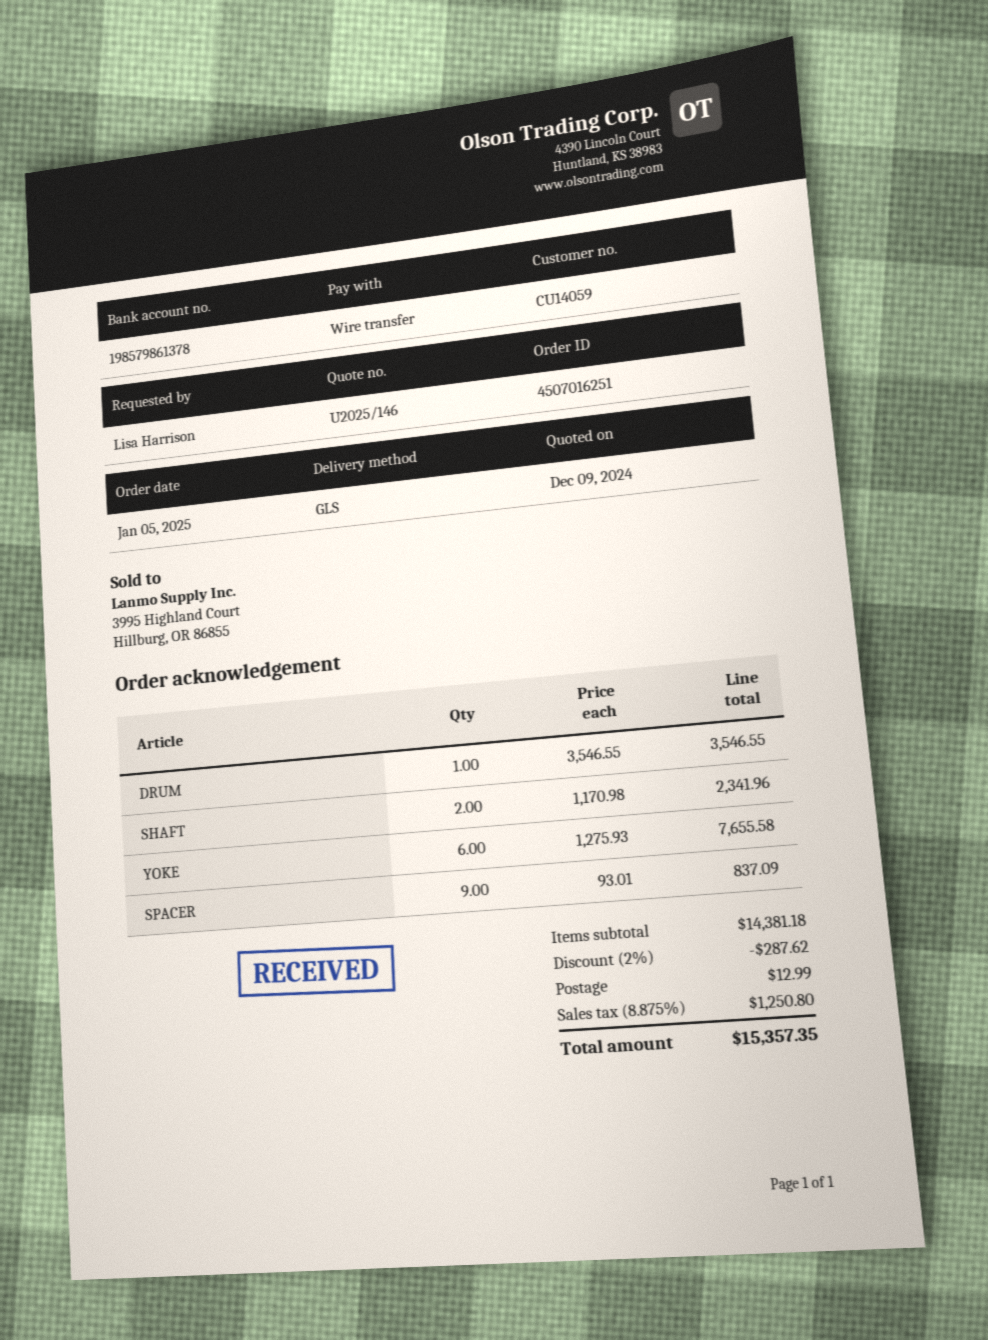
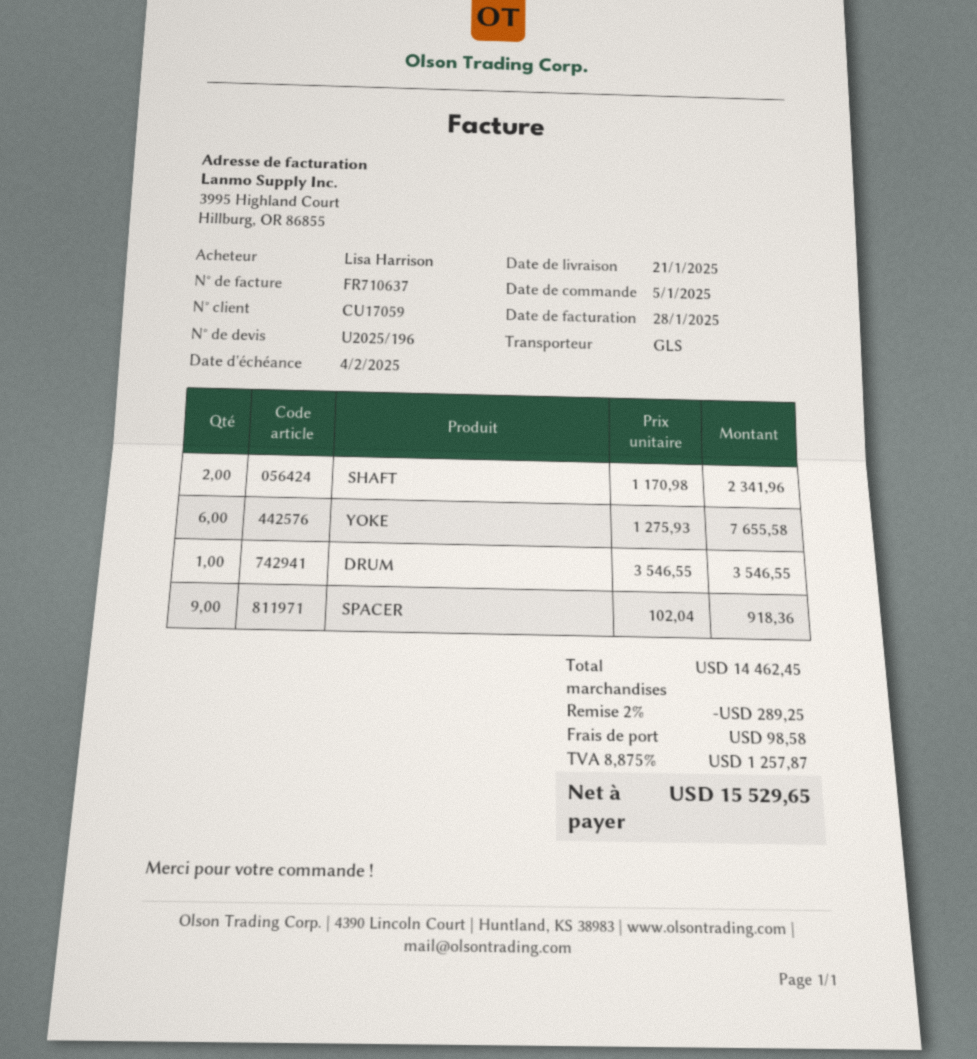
quote number: U2025/146 -> U2025/196
customer number: CU14059 -> CU17059
SPACER: 9 x 93.01 = 837.09 -> 9 x 102.04 = 918.36
subtotal: 14381.18 -> 14462.45
discount: 2% = 287.62 -> 2% = 289.25
shipping: 12.99 -> 98.58
tax: 8.875% = 1250.80 -> 8.875% = 1257.87
total: 15357.35 -> 15529.65

